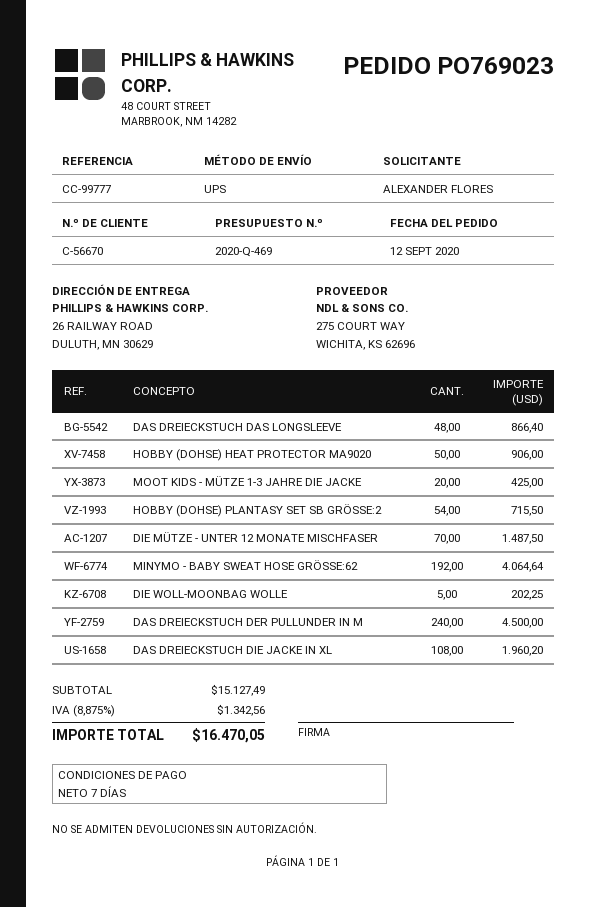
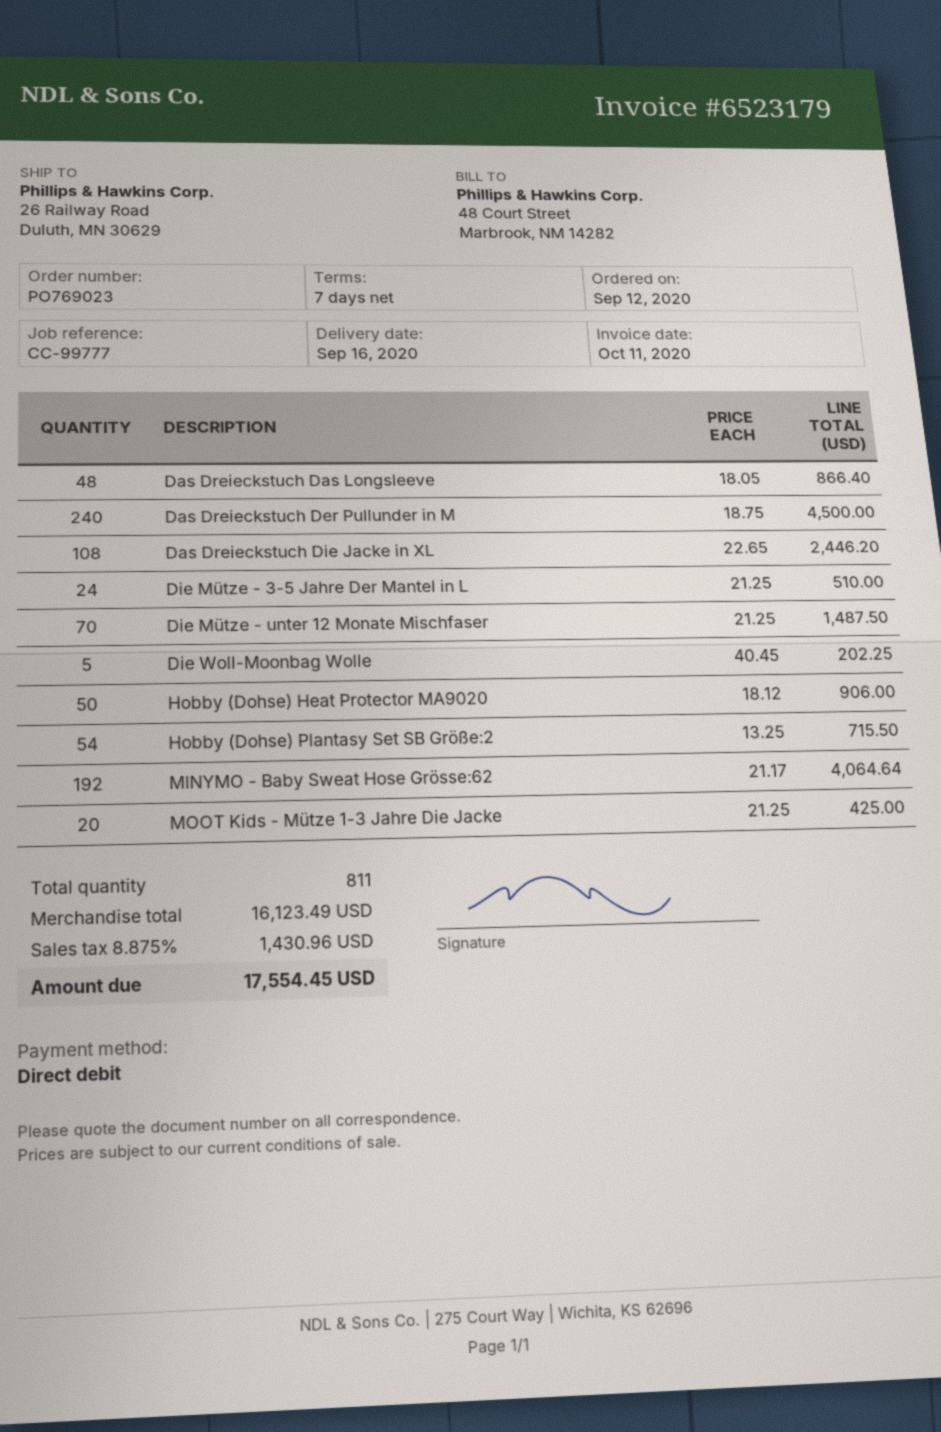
DAS DREIECKSTUCH DIE JACKE IN XL: 108 for 1960.20 -> 108 for 2446.20
Die Mütze - 3-5 Jahre Der Mantel in L: none -> 24 for 510.00
subtotal: 15127.49 -> 16123.49
tax: 8.875% = 1342.56 -> 8.875% = 1430.96
total: 16470.05 -> 17554.45

